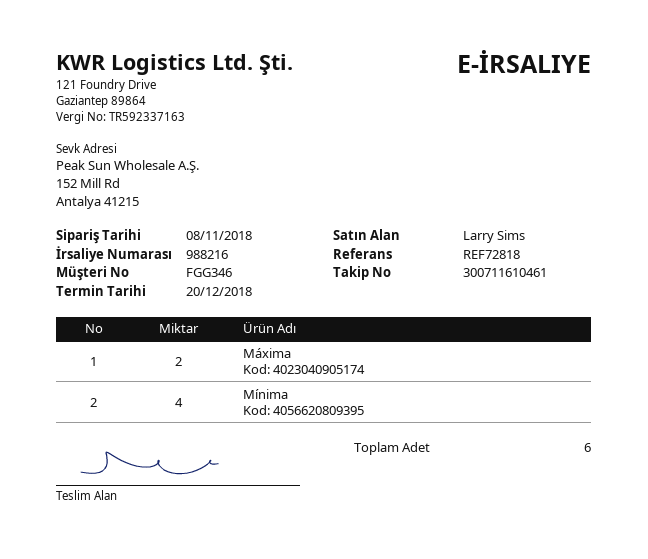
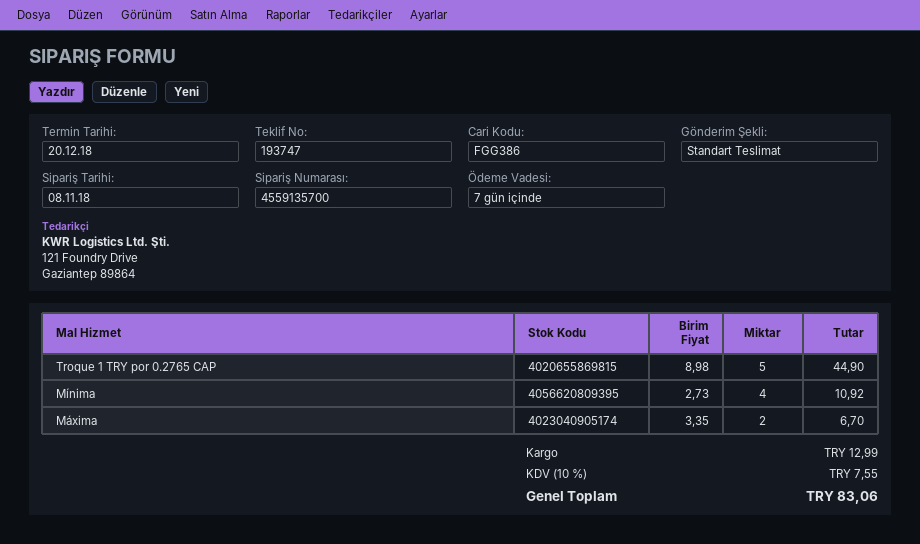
customer number: FGG346 -> FGG386
Troque 1 TRY por 0.2765 CAP: none -> 5

